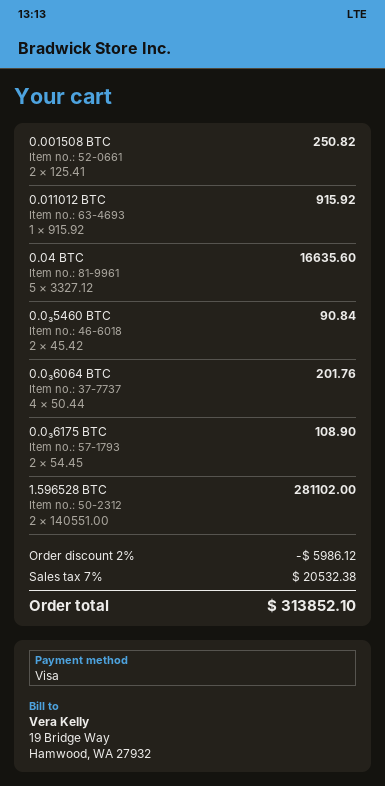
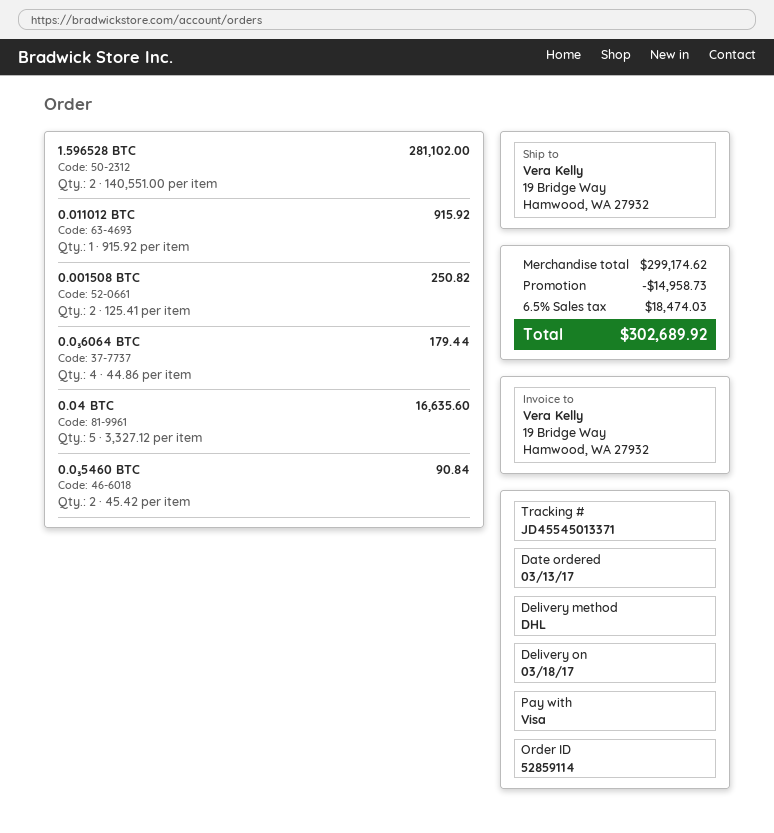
0.0₃6064 BTC: 4 x 50.44 = 201.76 -> 4 x 44.86 = 179.44
0.0₃6175 BTC: 2 x 54.45 = 108.90 -> none
discount: 5986.12 -> 14958.73
tax: 7% = 20532.38 -> 6.5% = 18474.03
total: 313852.10 -> 302689.92

